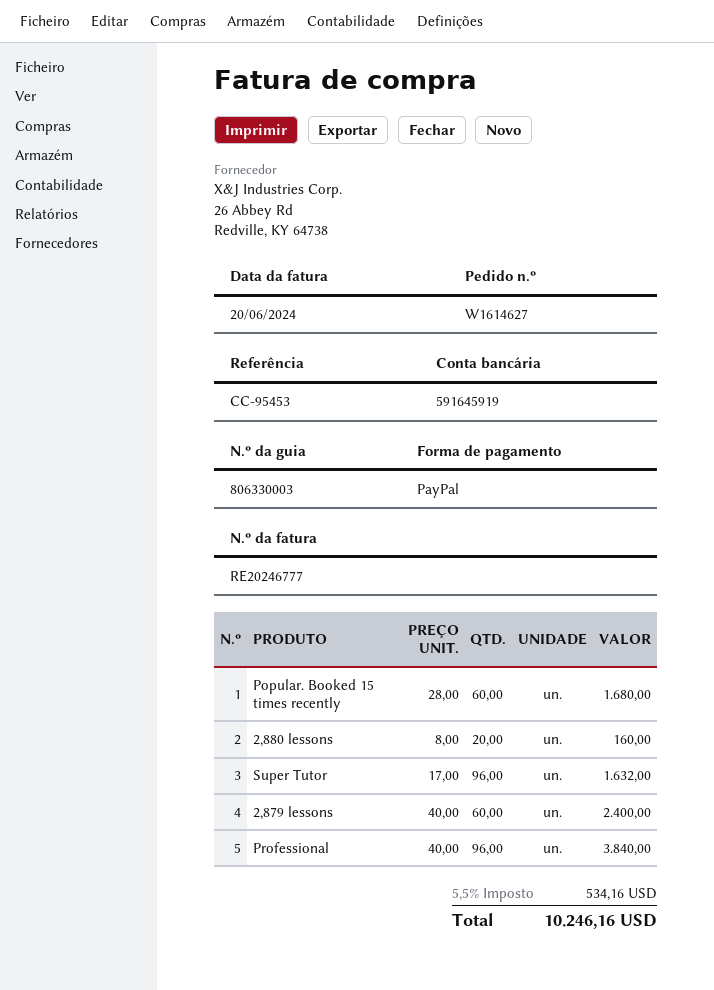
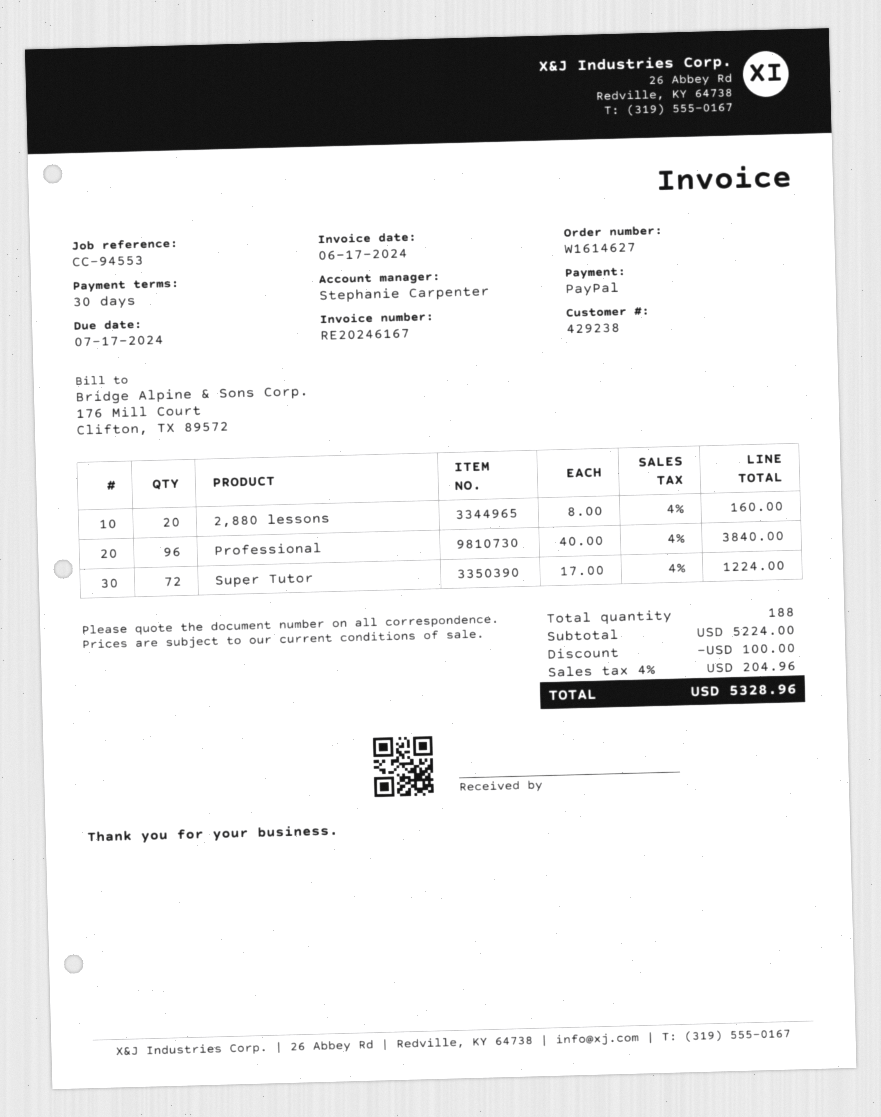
invoice number: RE20246777 -> RE20246167
invoice date: 2024-06-20 -> 2024-06-17
reference: CC-95453 -> CC-94553
Popular. Booked 15 times recently: 60 x 28.00 = 1680.00 -> none
Super Tutor: 96 x 17.00 = 1632.00 -> 72 x 17.00 = 1224.00
2,879 lessons: 60 x 40.00 = 2400.00 -> none
discount: none -> 100.00
tax: 5.5% = 534.16 -> 4% = 204.96
total: 10246.16 -> 5328.96

